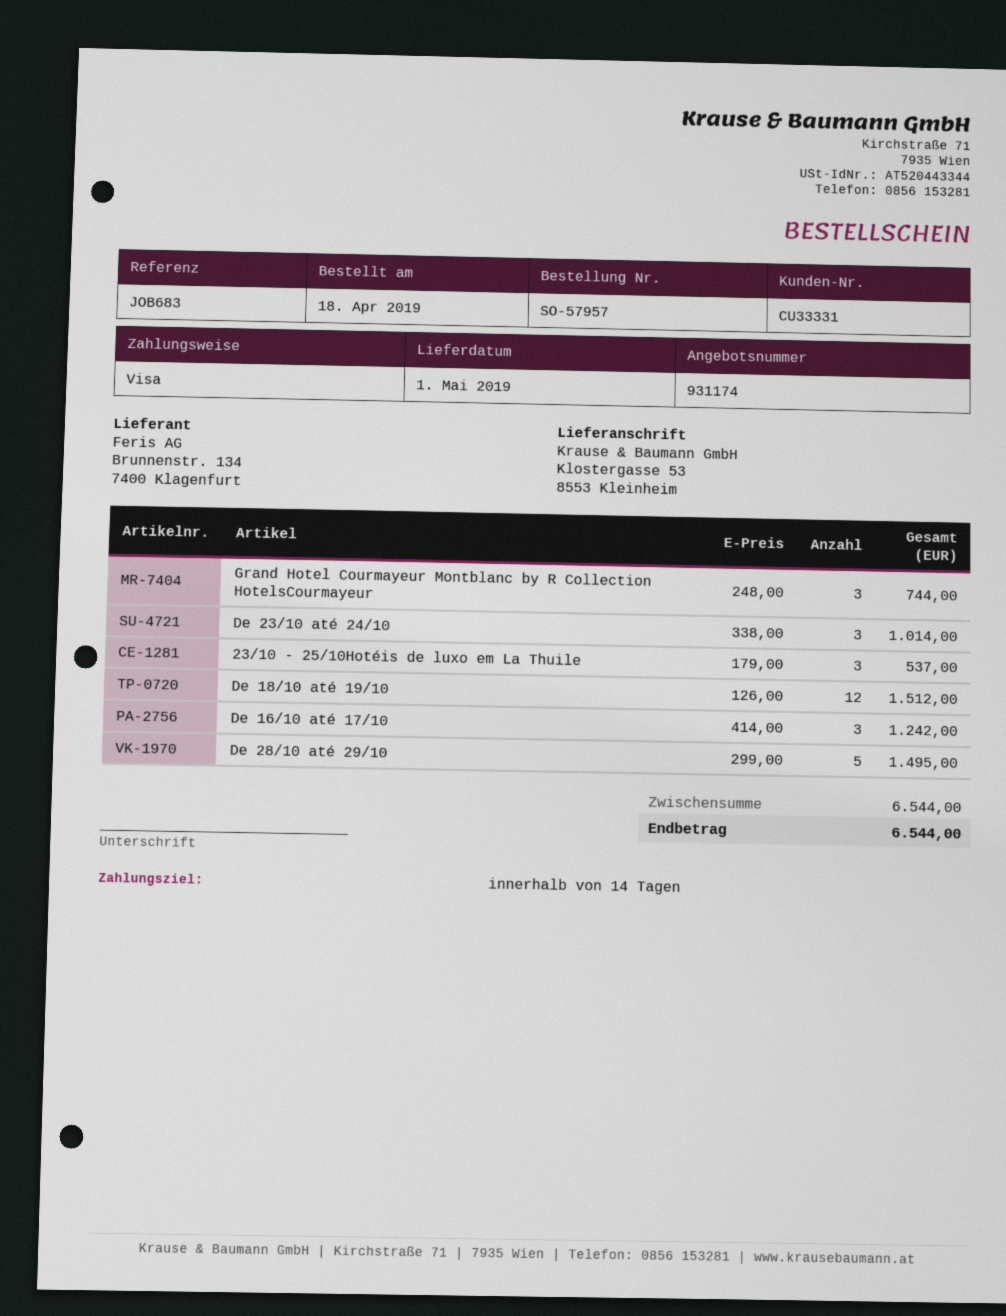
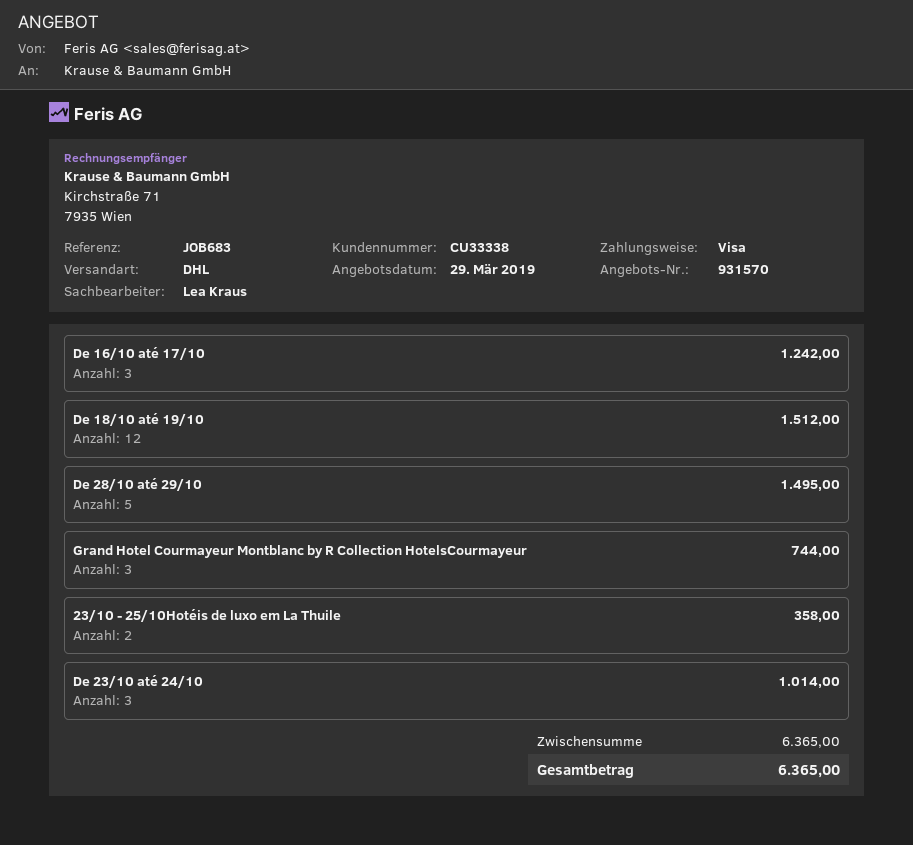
quote number: 931174 -> 931570
customer number: CU33331 -> CU33338
23/10 - 25/10Hotéis de luxo em La Thuile: 3 for 537.00 -> 2 for 358.00
subtotal: 6544.00 -> 6365.00
total: 6544.00 -> 6365.00

